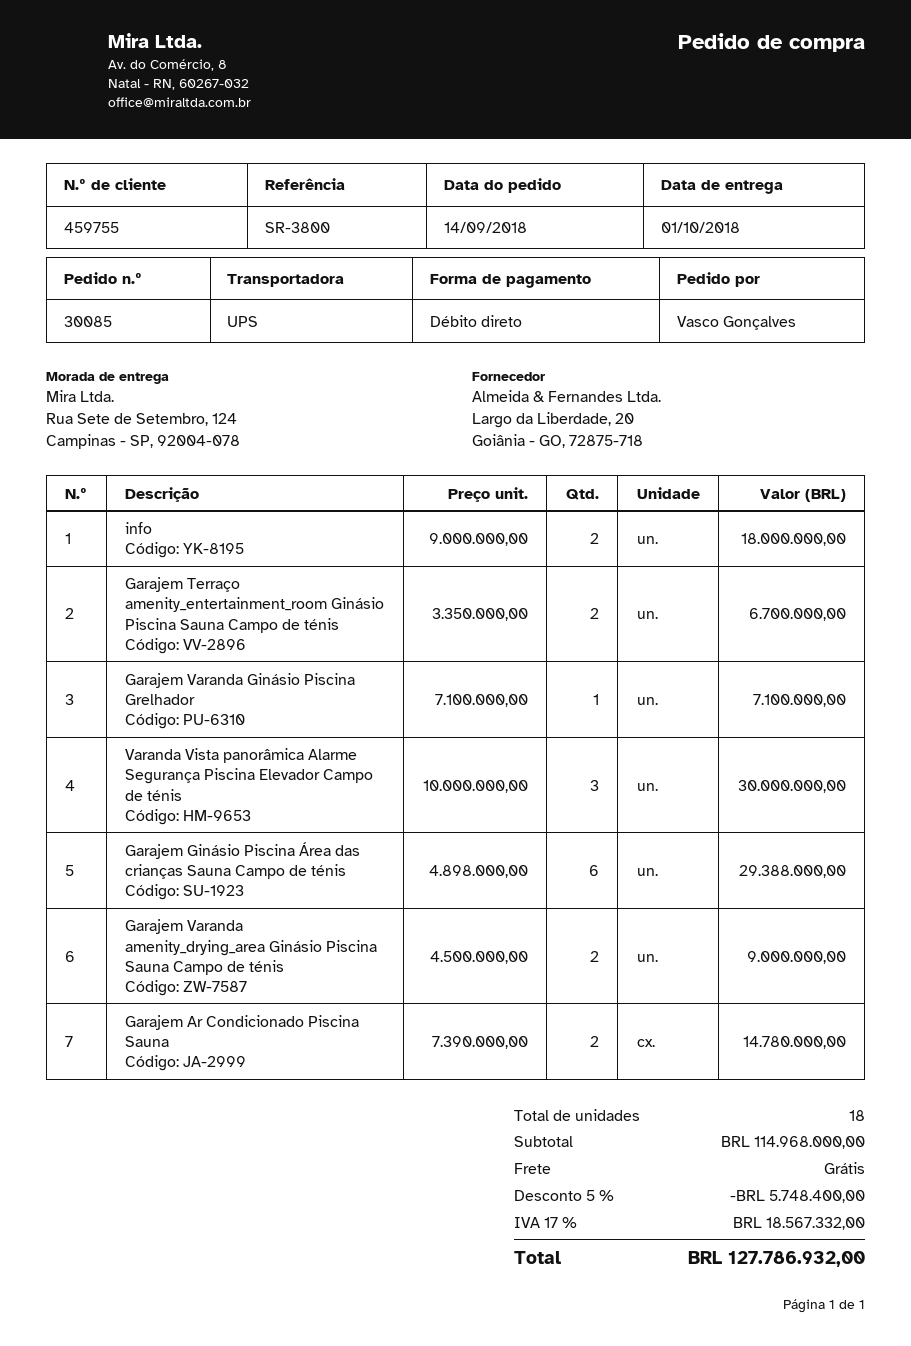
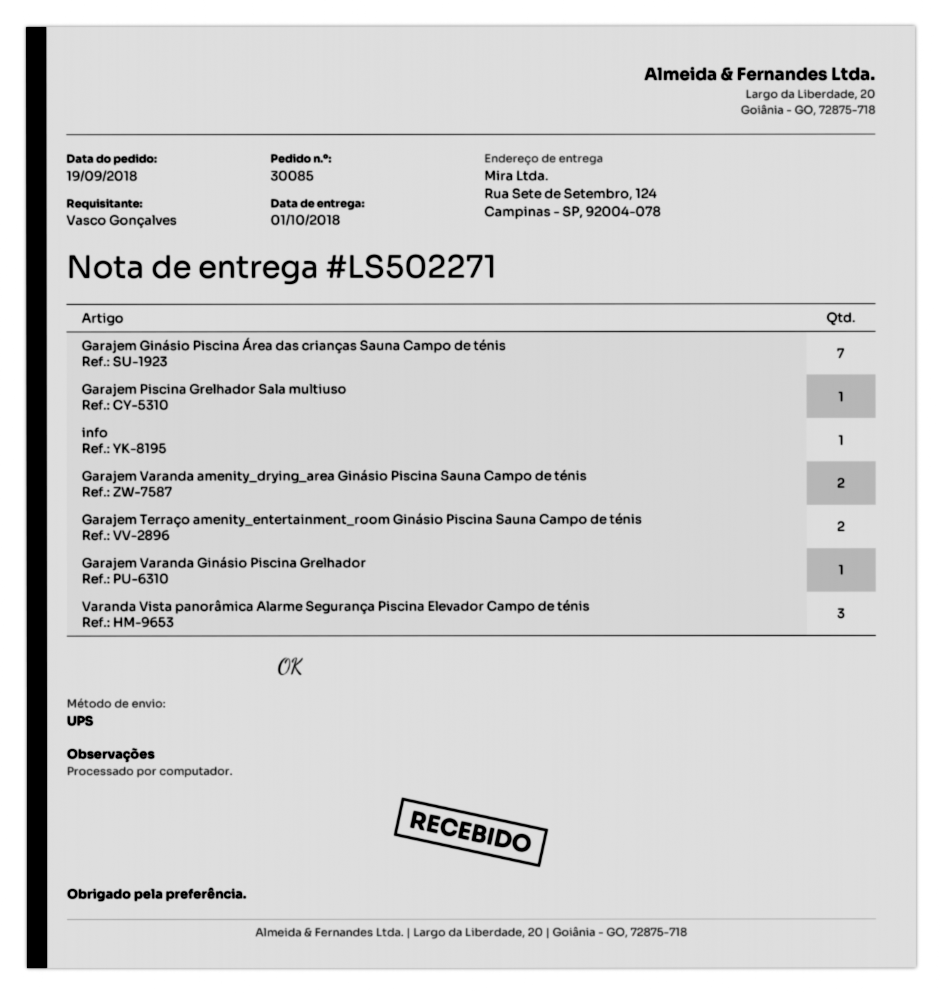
order date: 2018-09-14 -> 2018-09-19
info: 2 -> 1
Garajem Ginásio Piscina Área das crianças Sauna Campo de ténis: 6 -> 7
Garajem Ar Condicionado Piscina Sauna: 2 -> none
Garajem Piscina Grelhador Sala multiuso: none -> 1

